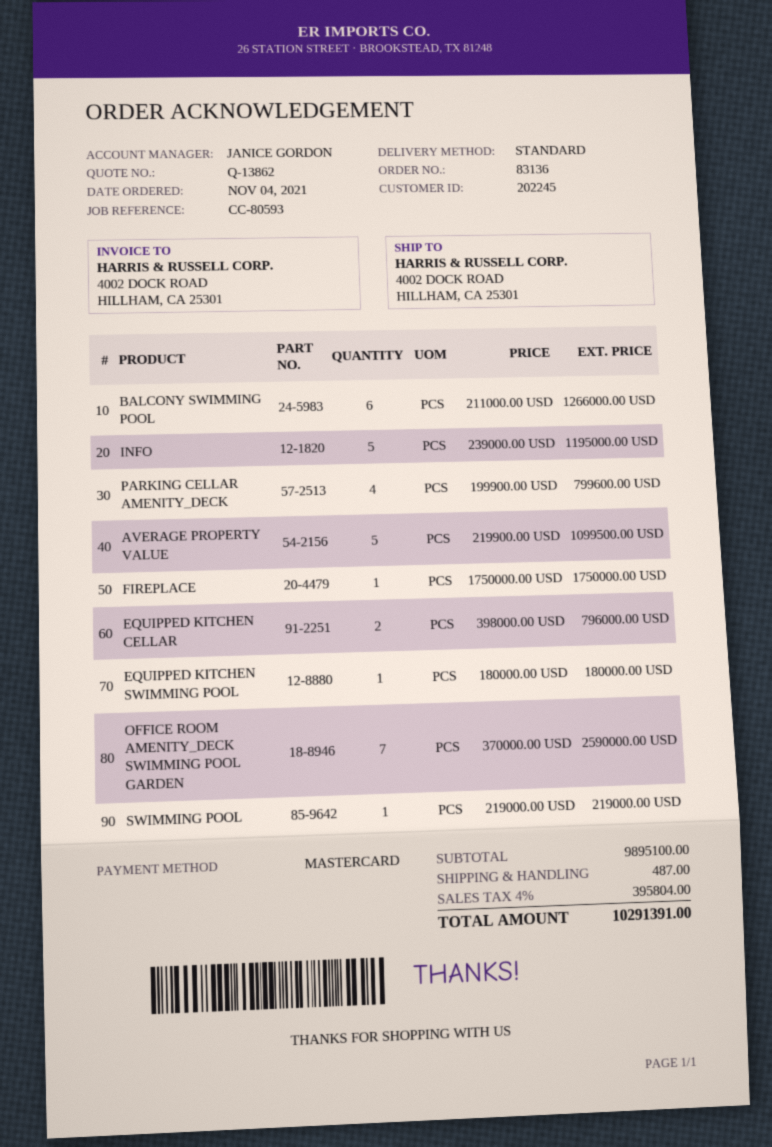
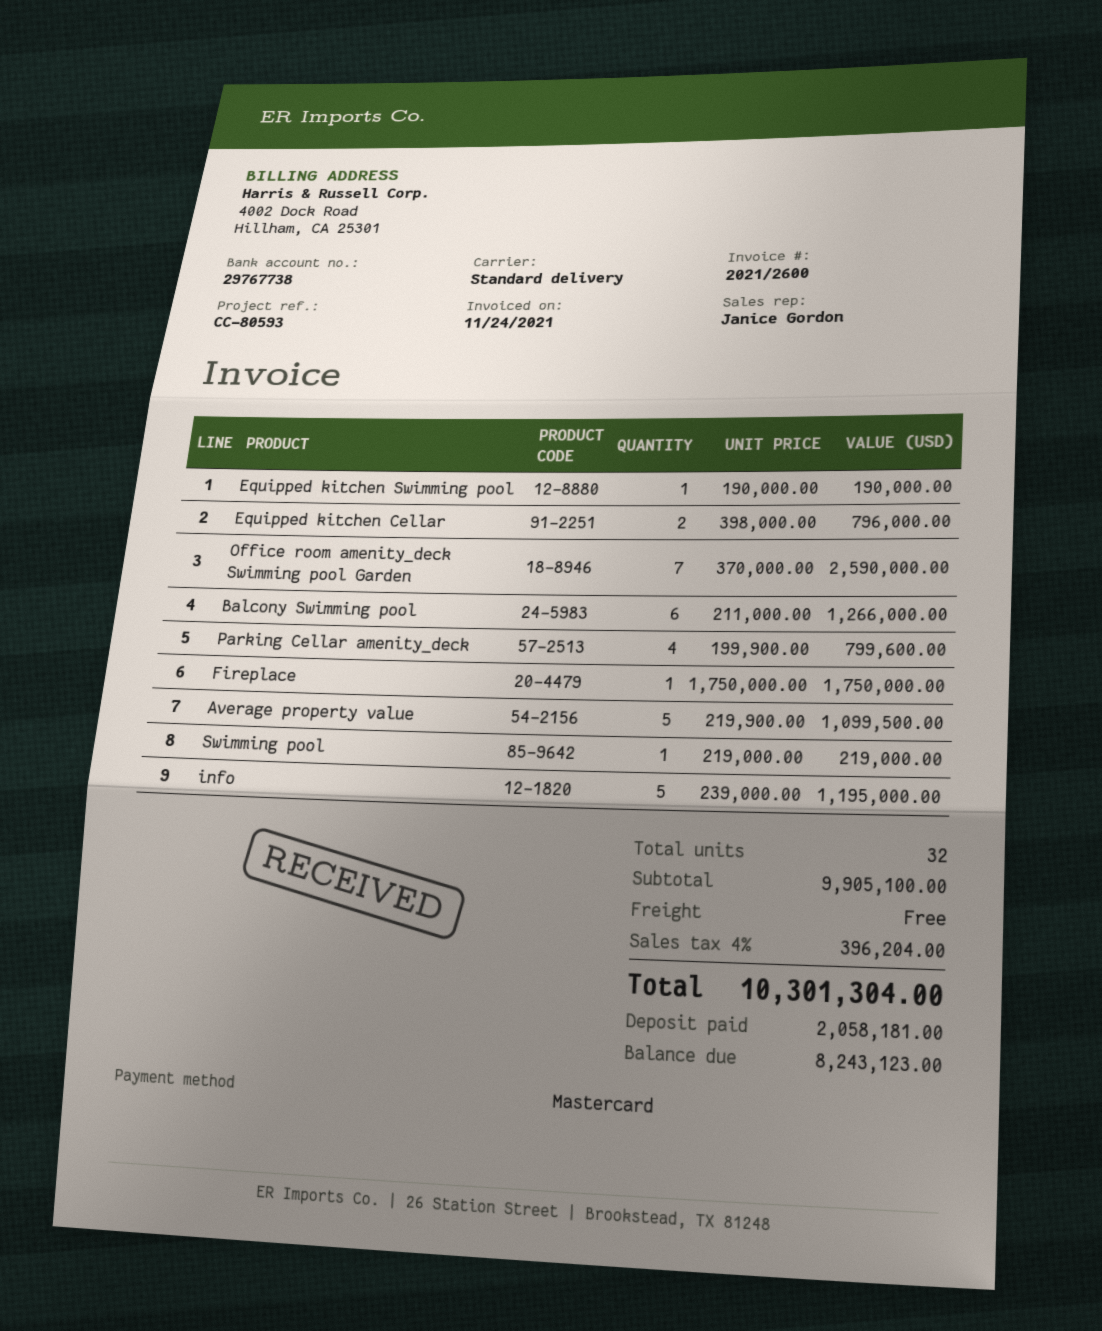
EQUIPPED KITCHEN SWIMMING POOL: 1 x 180000.00 = 180000.00 -> 1 x 190000.00 = 190000.00
subtotal: 9895100.00 -> 9905100.00
shipping: 487.00 -> 0.00
tax: 4% = 395804.00 -> 4% = 396204.00
total: 10291391.00 -> 10301304.00

